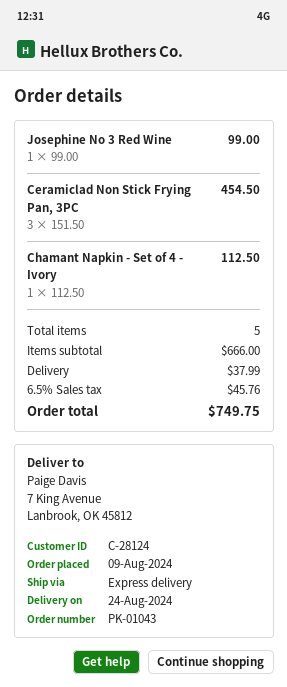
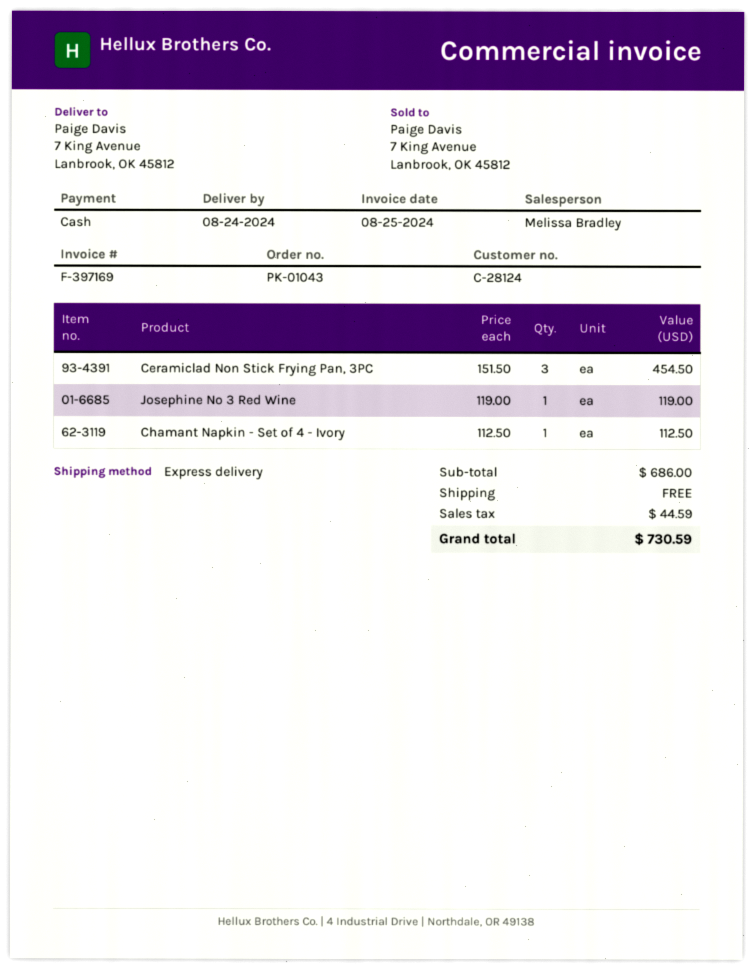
Josephine No 3 Red Wine: 1 x 99.00 = 99.00 -> 1 x 119.00 = 119.00
subtotal: 666.00 -> 686.00
shipping: 37.99 -> 0.00
tax: 45.76 -> 44.59
total: 749.75 -> 730.59

